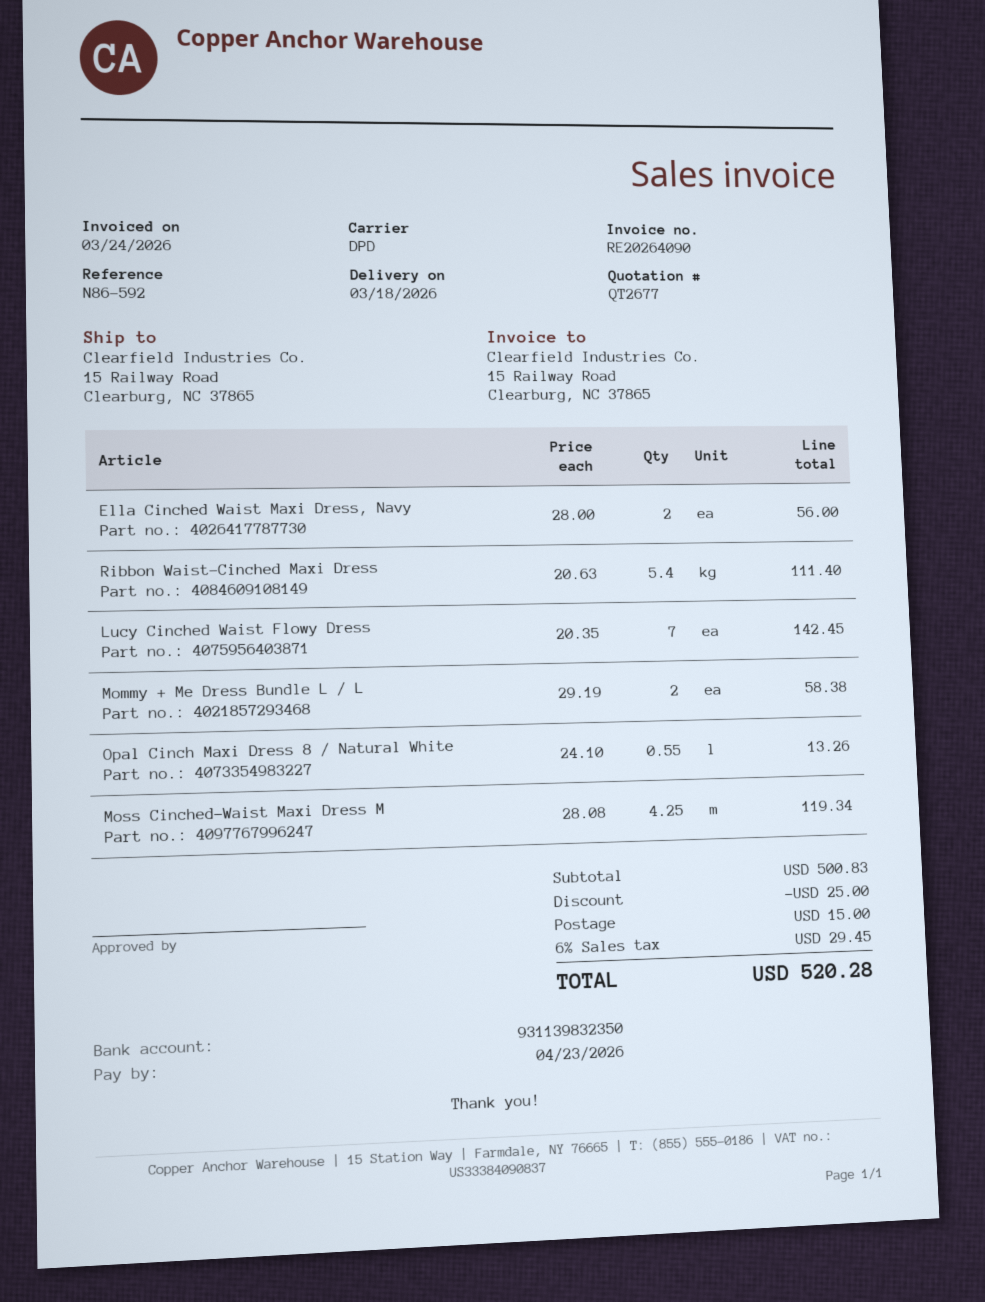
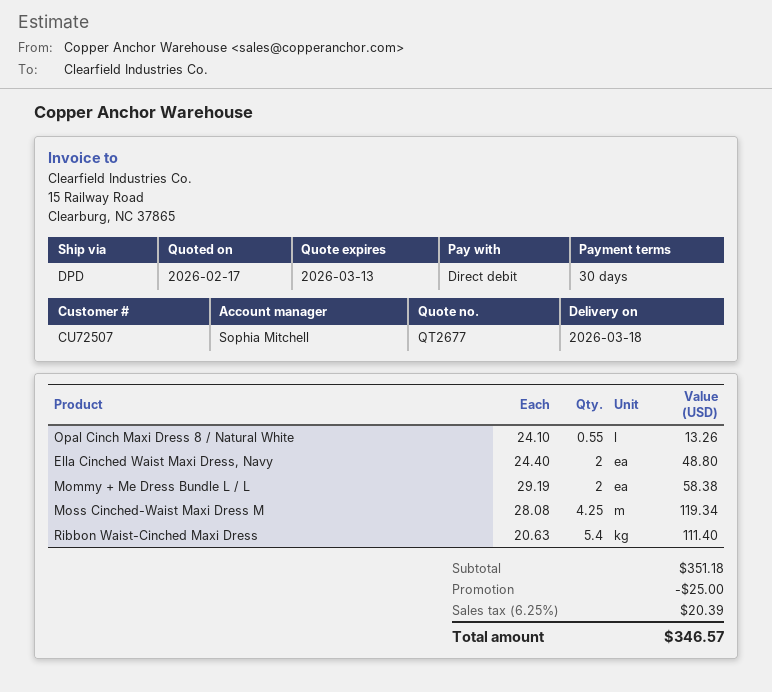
Ella Cinched Waist Maxi Dress, Navy: 2 x 28.00 = 56.00 -> 2 x 24.40 = 48.80
Lucy Cinched Waist Flowy Dress: 7 x 20.35 = 142.45 -> none
subtotal: 500.83 -> 351.18
shipping: 15.00 -> none
tax: 6% = 29.45 -> 6.25% = 20.39
total: 520.28 -> 346.57

